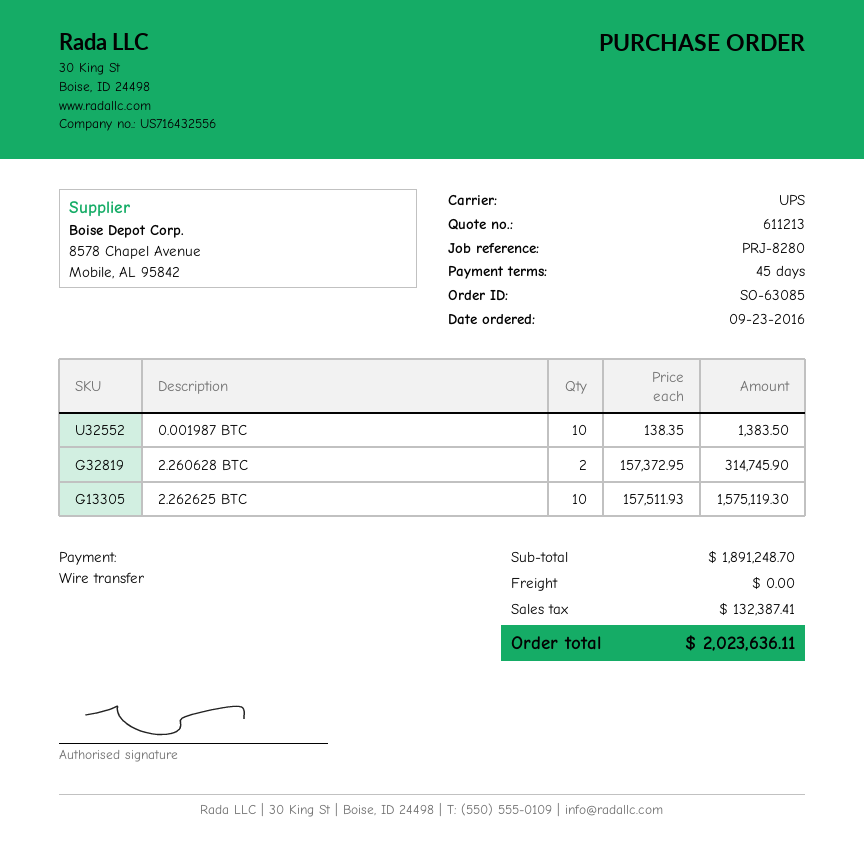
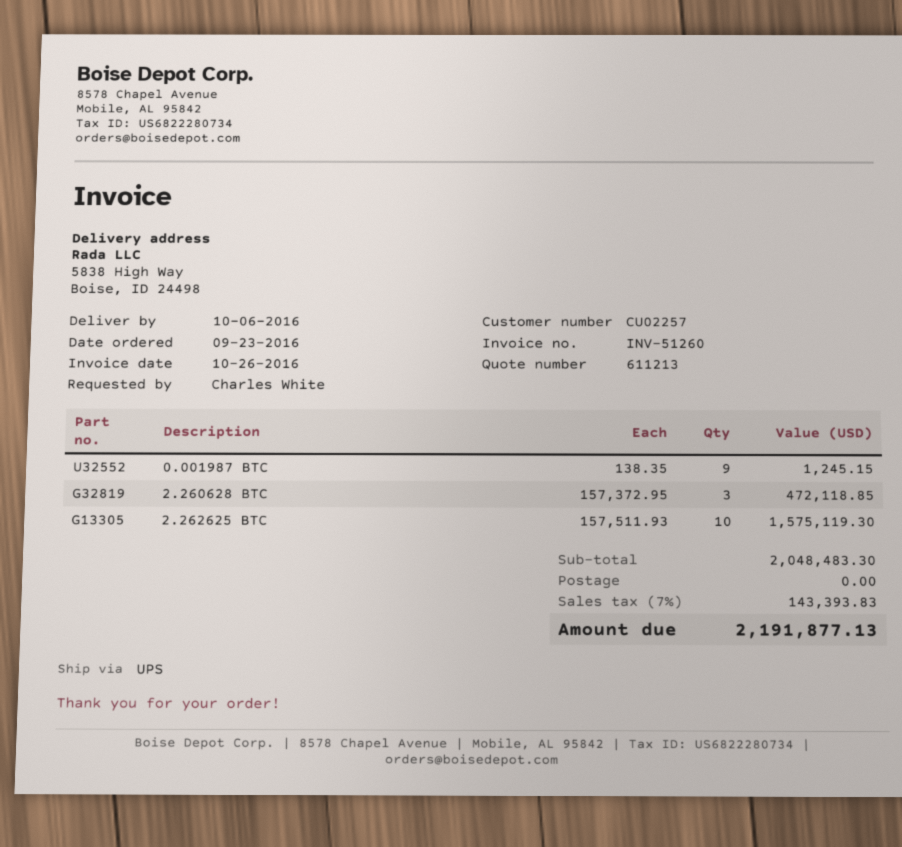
0.001987 BTC: 10 x 138.35 = 1383.50 -> 9 x 138.35 = 1245.15
2.260628 BTC: 2 x 157372.95 = 314745.90 -> 3 x 157372.95 = 472118.85
subtotal: 1891248.70 -> 2048483.30
tax: 132387.41 -> 143393.83
total: 2023636.11 -> 2191877.13

